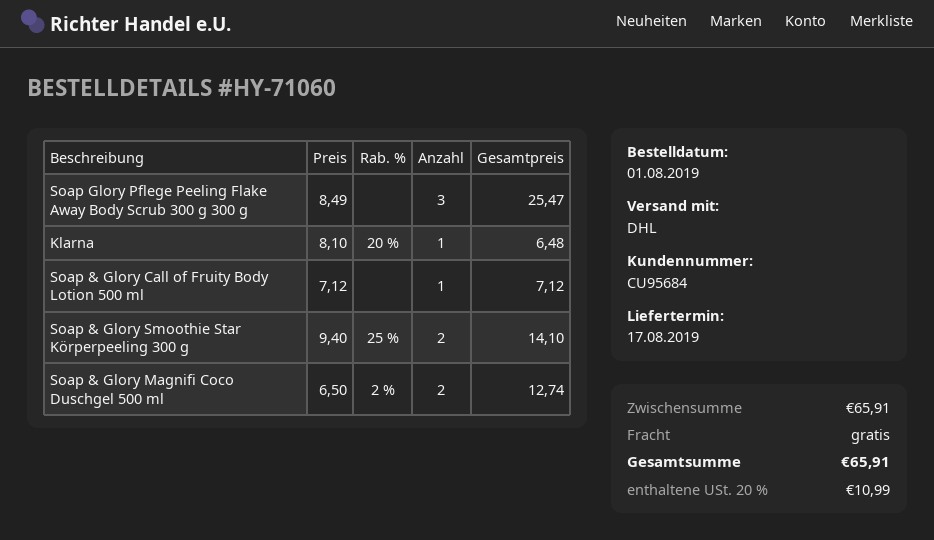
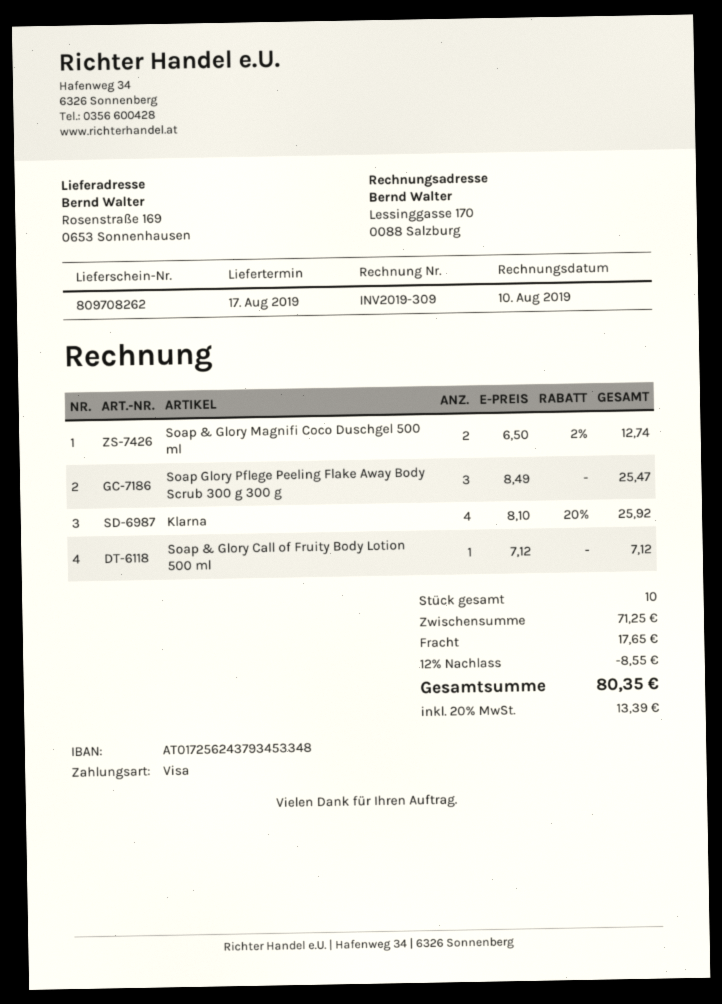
Klarna: 1 x 8.10 - 20% = 6.48 -> 4 x 8.10 - 20% = 25.92
Soap & Glory Smoothie Star Körperpeeling 300 g: 2 x 9.40 - 25% = 14.10 -> none
subtotal: 65.91 -> 71.25
discount: none -> 12% = 8.55
shipping: 0.00 -> 17.65
tax: 20% = 10.99 -> 20% = 13.39
total: 65.91 -> 80.35

